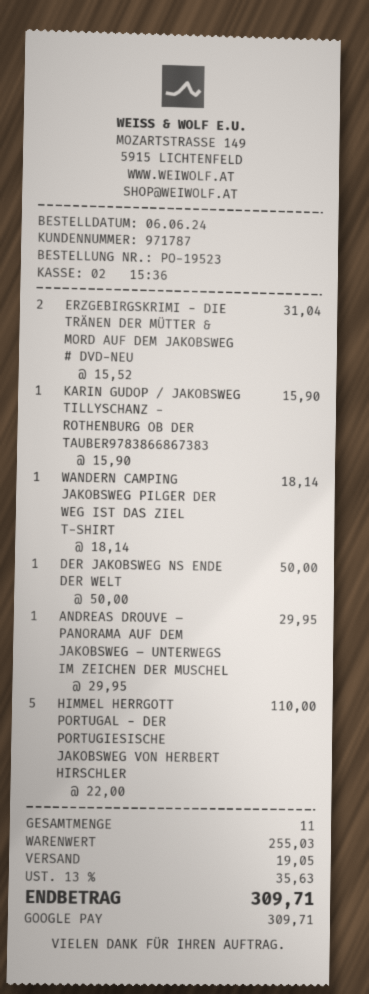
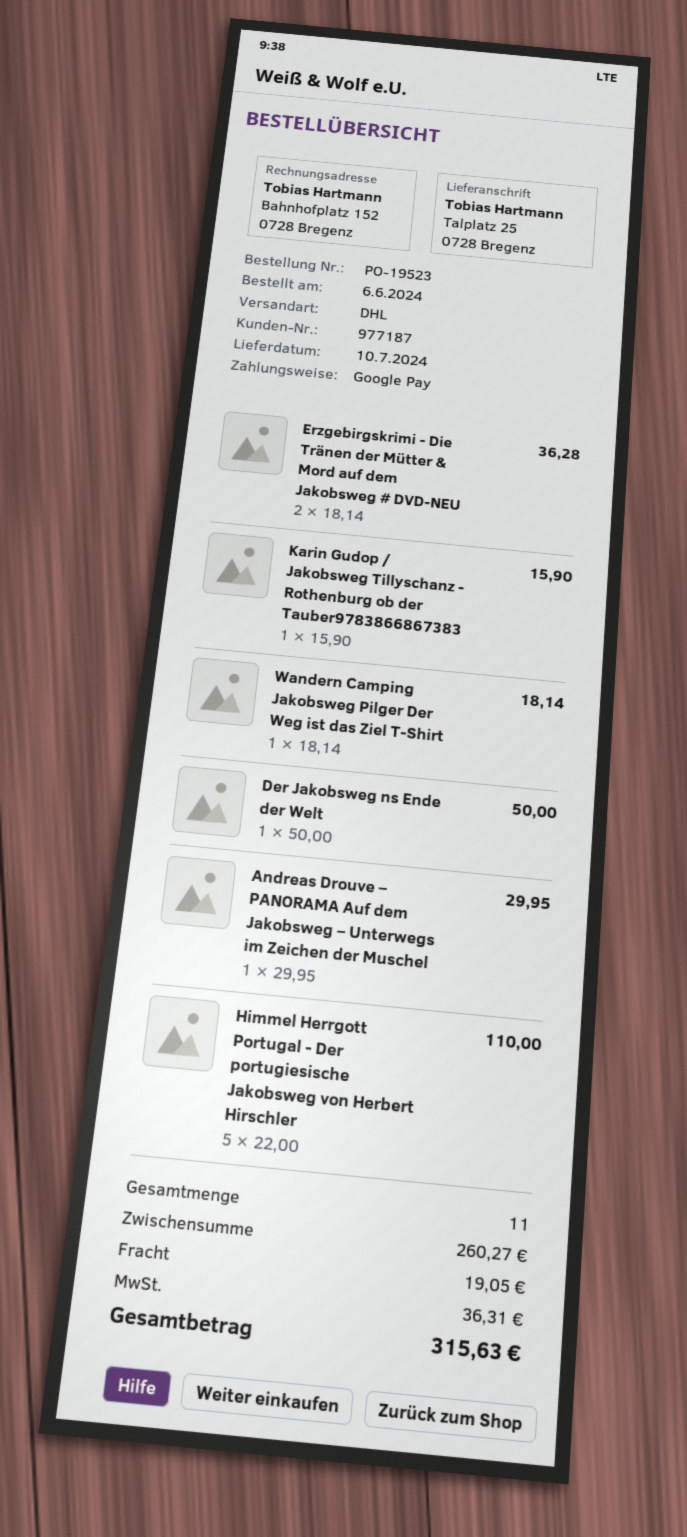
customer number: 971787 -> 977187
ERZGEBIRGSKRIMI - DIE TRÄNEN DER MÜTTER & MORD AUF DEM JAKOBSWEG # DVD-NEU: 2 x 15.52 = 31.04 -> 2 x 18.14 = 36.28
subtotal: 255.03 -> 260.27
tax: 35.63 -> 36.31
total: 309.71 -> 315.63

